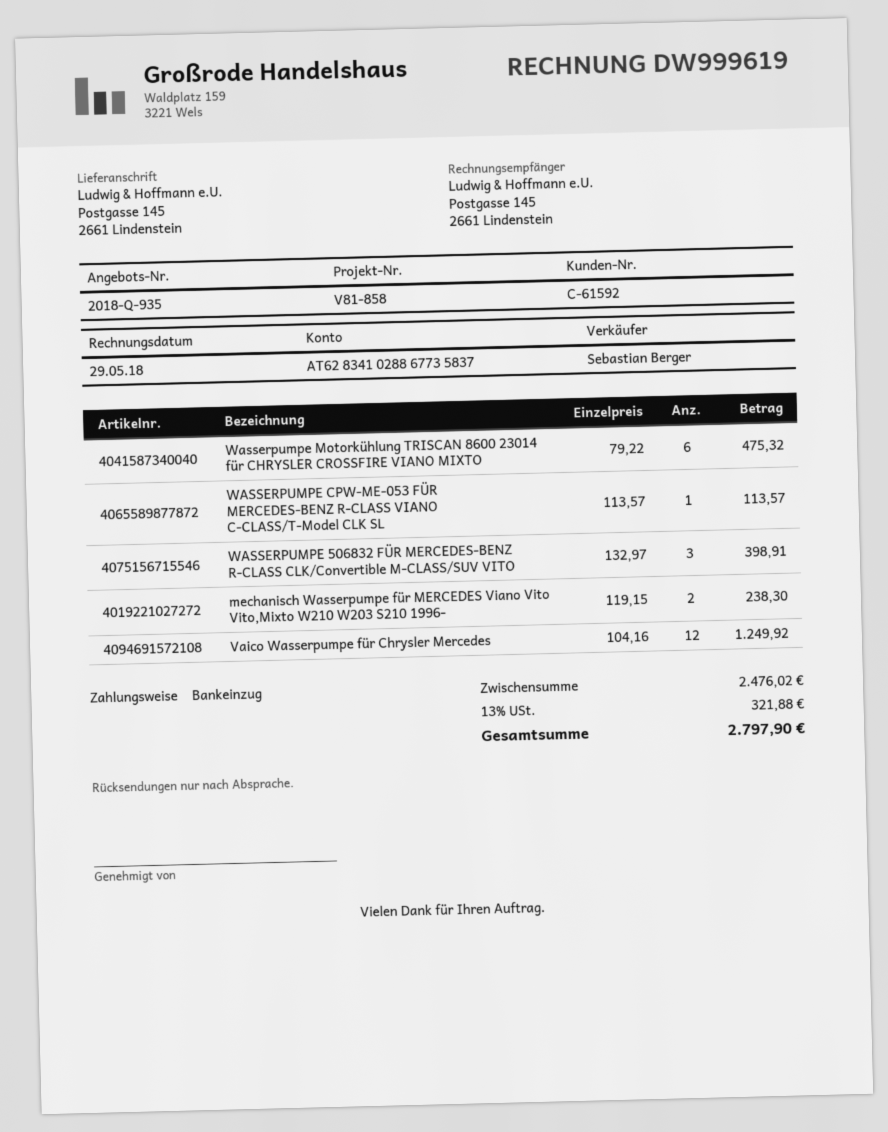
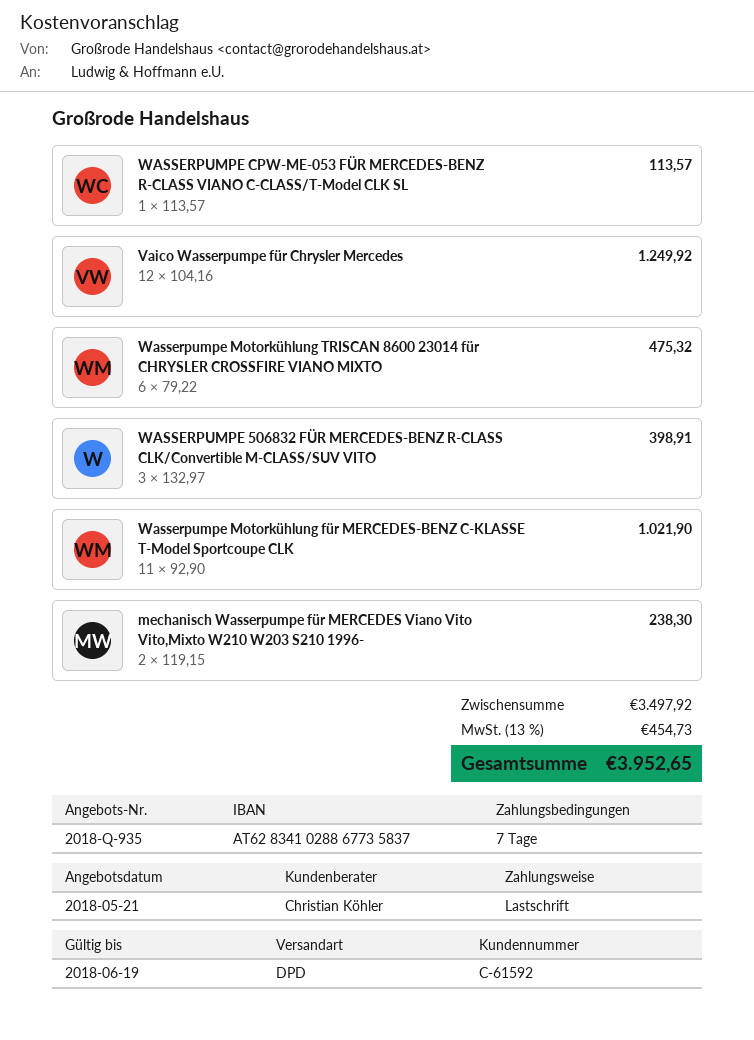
sales rep: Sebastian Berger -> Christian Köhler
Wasserpumpe Motorkühlung für MERCEDES-BENZ C-KLASSE T-Model Sportcoupe CLK: none -> 11 x 92.90 = 1021.90
subtotal: 2476.02 -> 3497.92
tax: 13% = 321.88 -> 13% = 454.73
total: 2797.90 -> 3952.65

